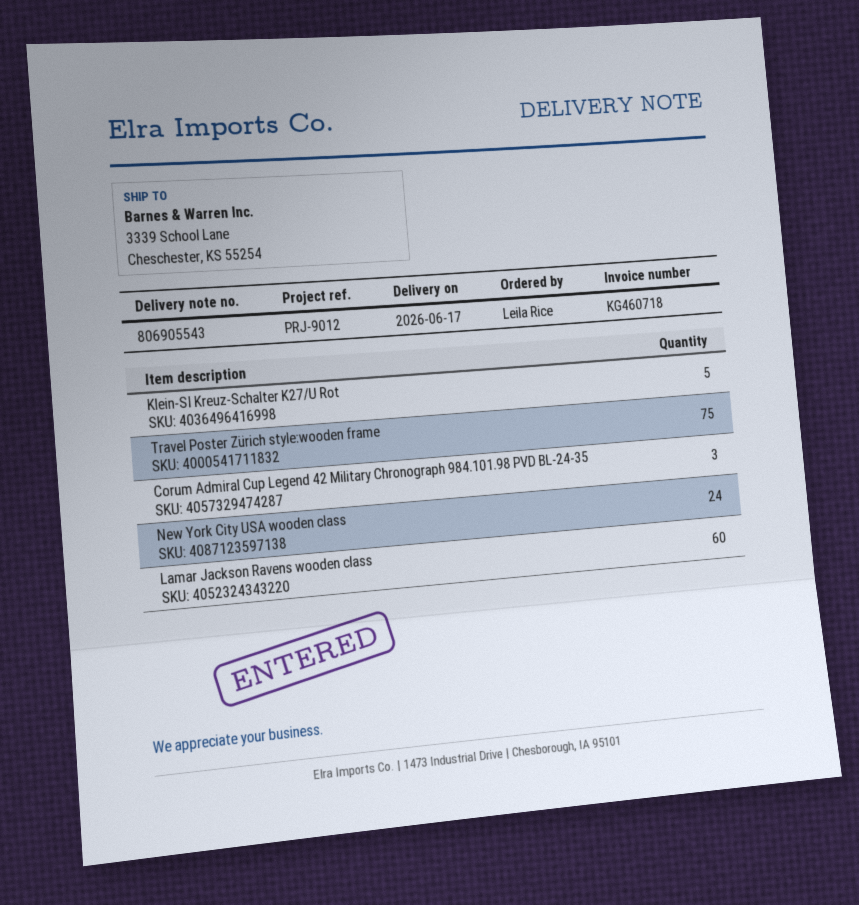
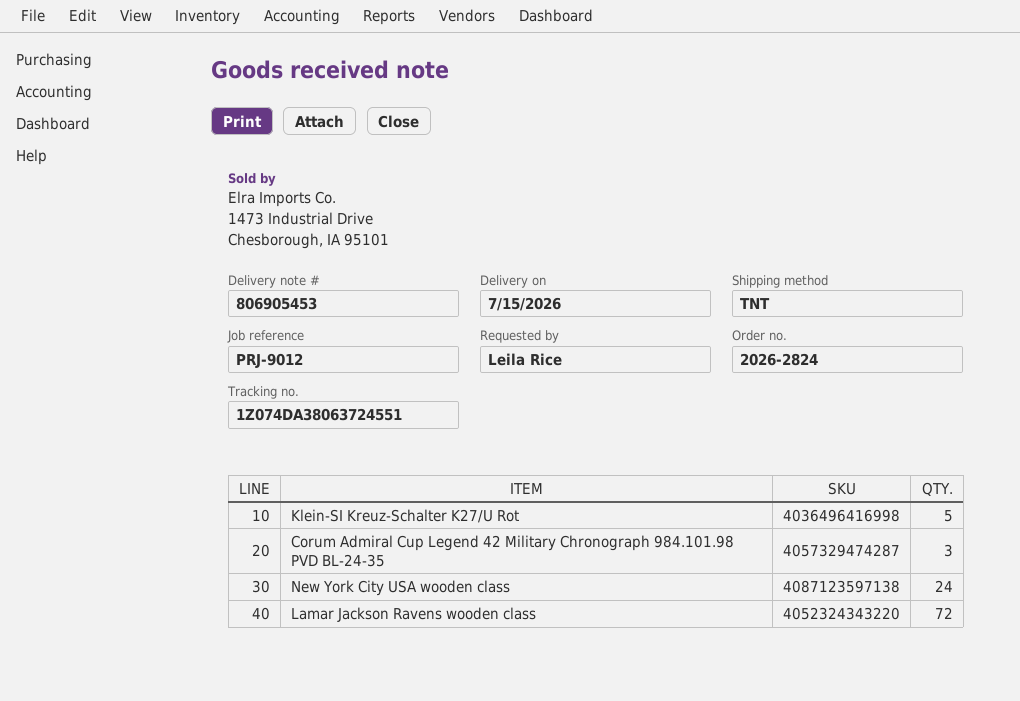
delivery note number: 806905543 -> 806905453
delivery date: 2026-06-17 -> 2026-07-15
Travel Poster Zürich style:wooden frame: 75 -> none
Lamar Jackson Ravens wooden class: 60 -> 72

